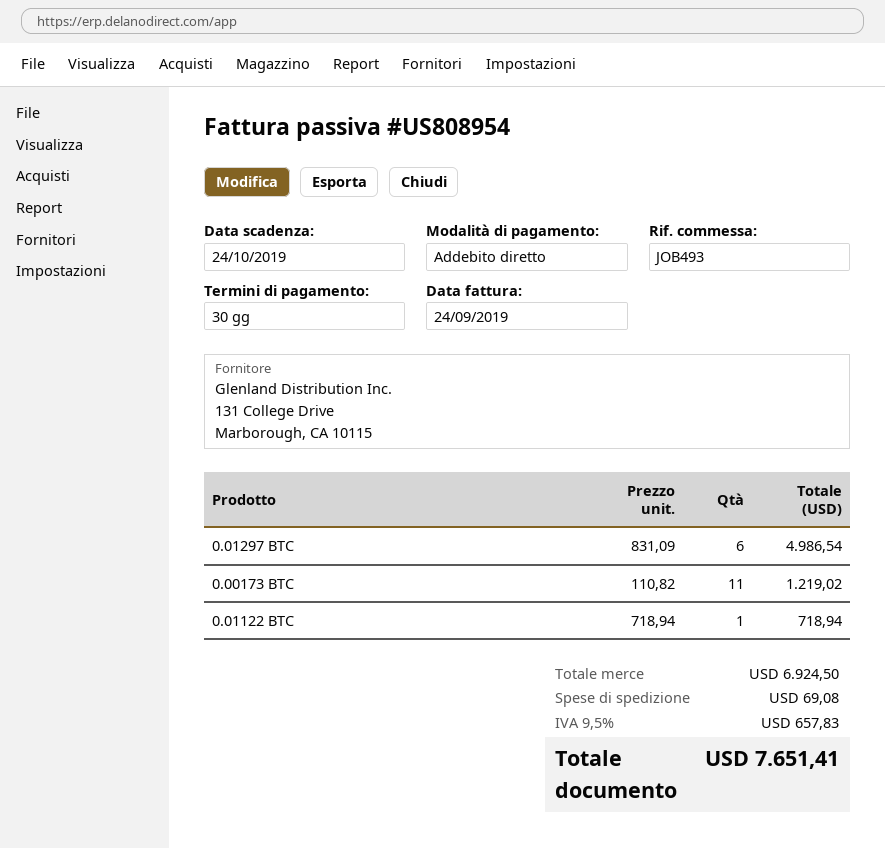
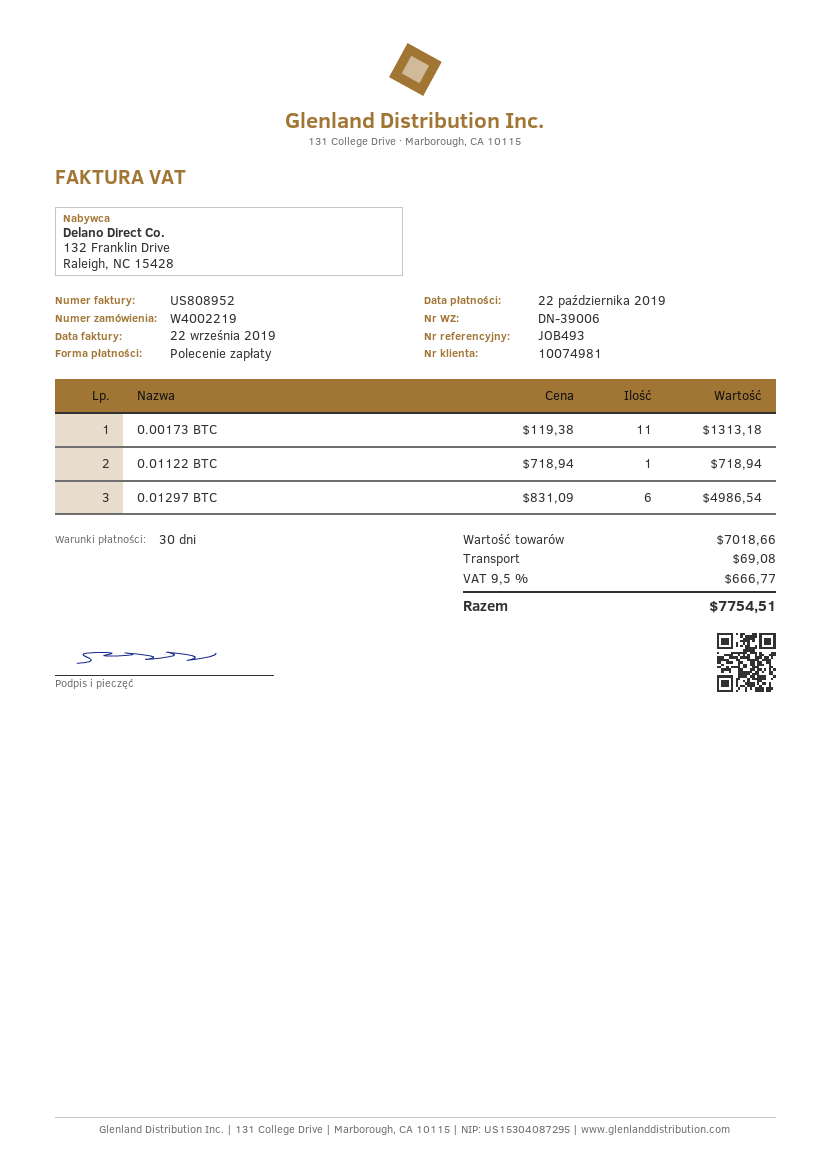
invoice number: US808954 -> US808952
invoice date: 2019-09-24 -> 2019-09-22
due date: 2019-10-24 -> 2019-10-22
0.00173 BTC: 11 x 110.82 = 1219.02 -> 11 x 119.38 = 1313.18
subtotal: 6924.50 -> 7018.66
tax: 9.5% = 657.83 -> 9.5% = 666.77
total: 7651.41 -> 7754.51

